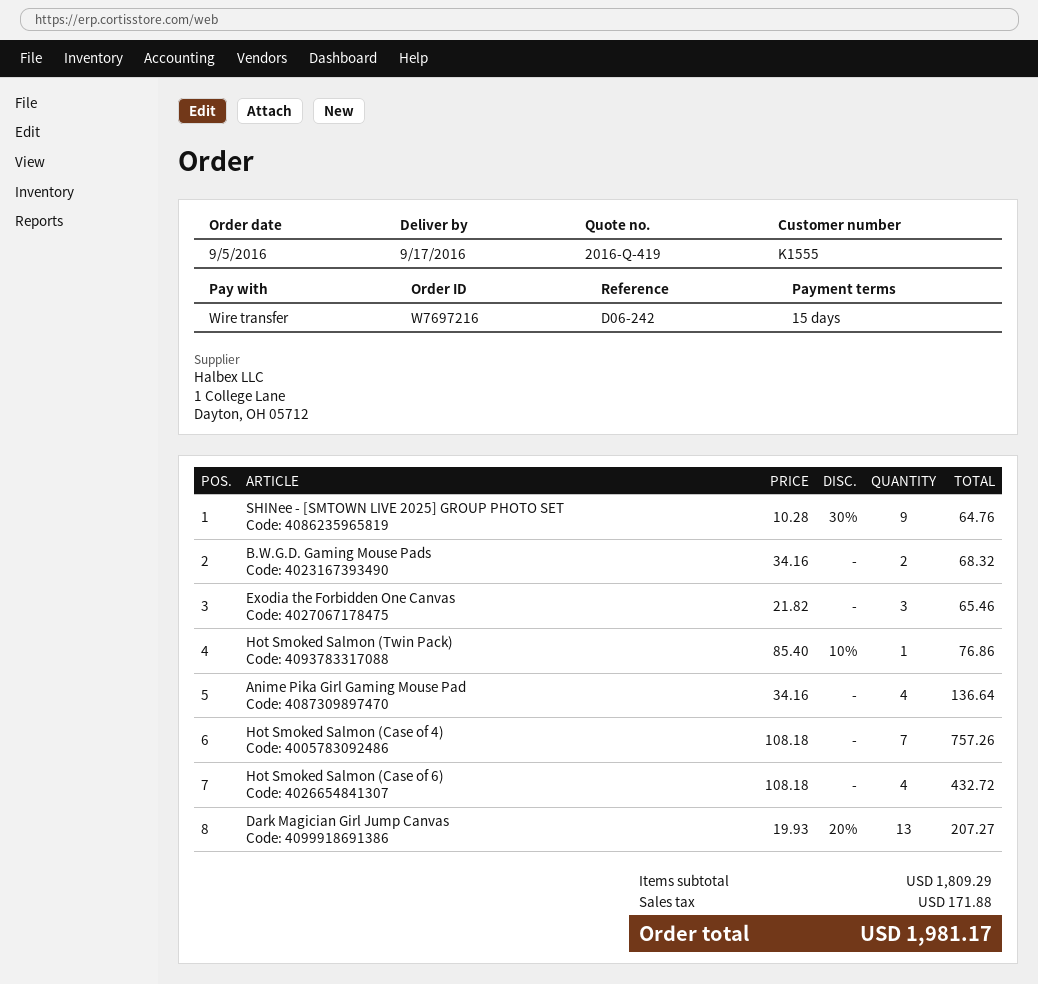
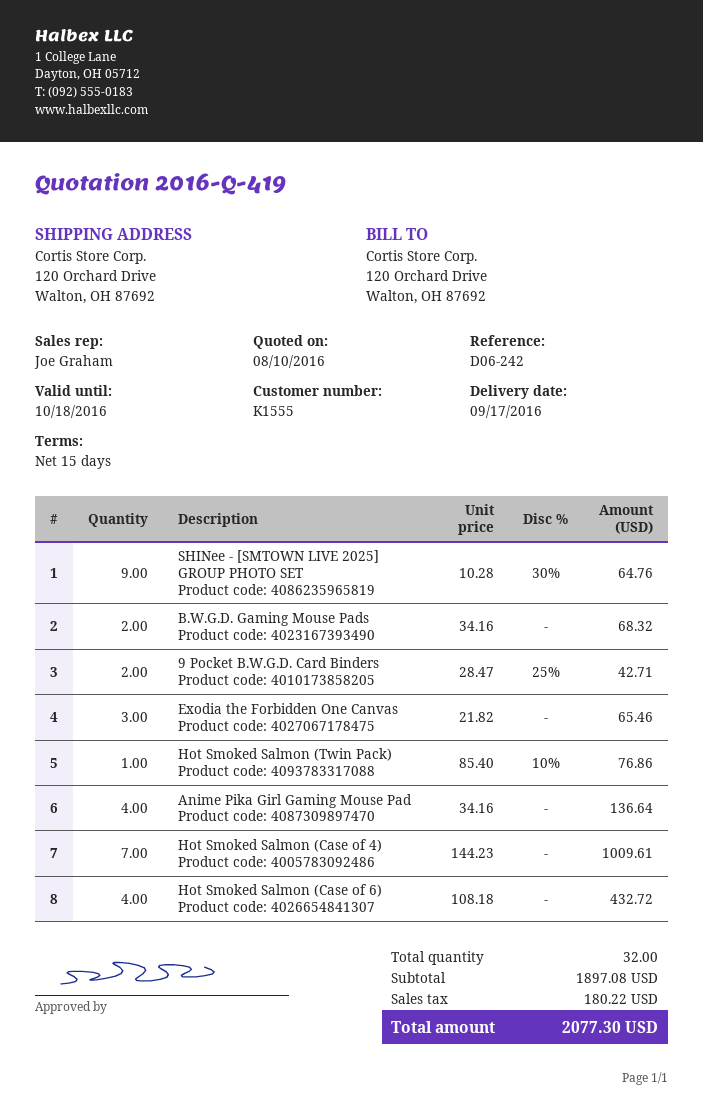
Hot Smoked Salmon (Case of 4): 7 x 108.18 = 757.26 -> 7 x 144.23 = 1009.61
Dark Magician Girl Jump Canvas: 13 x 19.93 - 20% = 207.27 -> none
9 Pocket B.W.G.D. Card Binders: none -> 2 x 28.47 - 25% = 42.71
subtotal: 1809.29 -> 1897.08
tax: 171.88 -> 180.22
total: 1981.17 -> 2077.30

